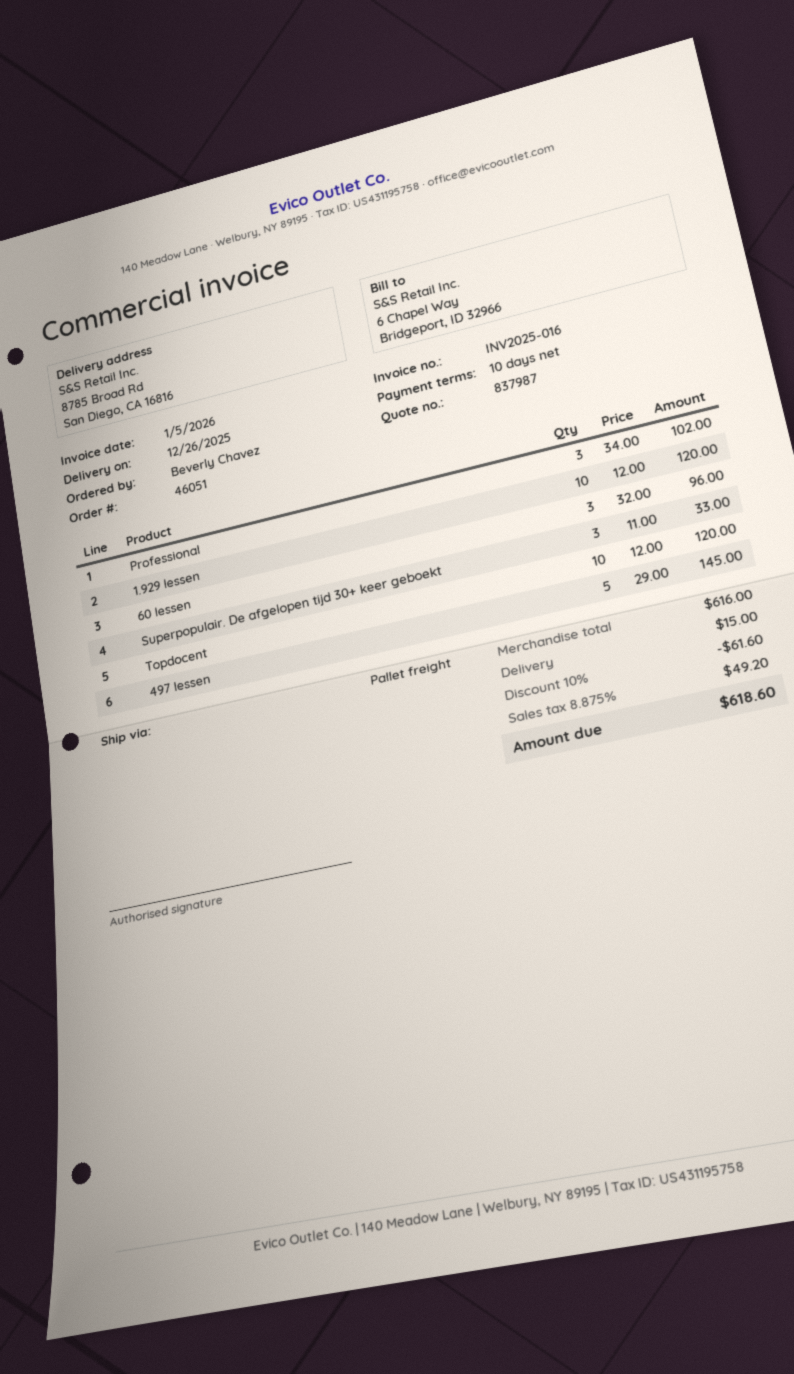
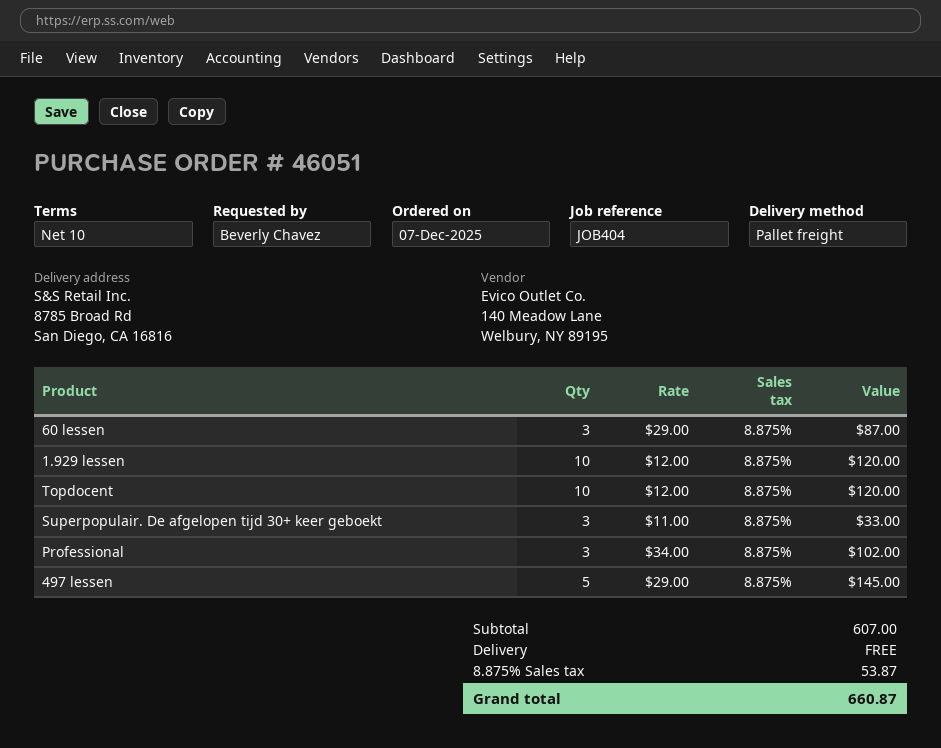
60 lessen: 3 x 32.00 = 96.00 -> 3 x 29.00 = 87.00
subtotal: 616.00 -> 607.00
discount: 10% = 61.60 -> none
shipping: 15.00 -> 0.00
tax: 8.875% = 49.20 -> 8.875% = 53.87
total: 618.60 -> 660.87

